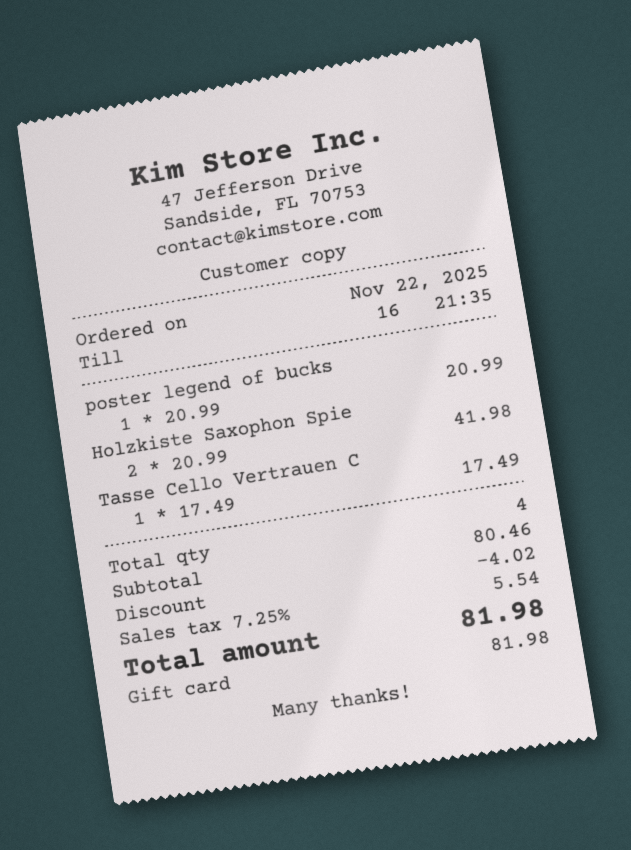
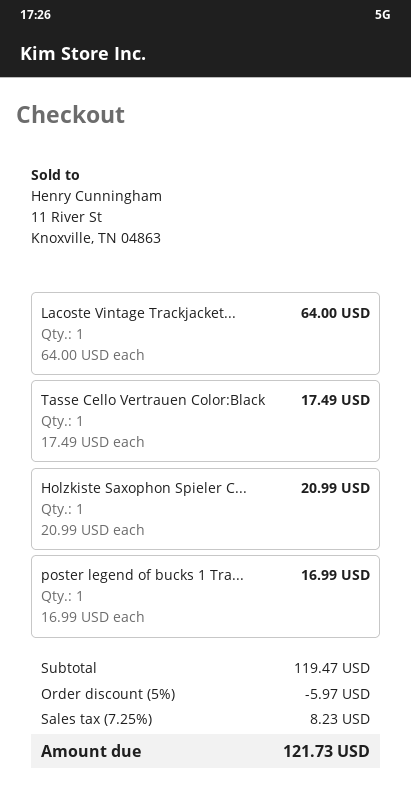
poster legend of bucks: 1 x 20.99 = 20.99 -> 1 x 16.99 = 16.99
Holzkiste Saxophon Spie: 2 x 20.99 = 41.98 -> 1 x 20.99 = 20.99
Lacoste Vintage Trackjacket...: none -> 1 x 64.00 = 64.00
subtotal: 80.46 -> 119.47
discount: 4.02 -> 5.97
tax: 7.25% = 5.54 -> 7.25% = 8.23
total: 81.98 -> 121.73

